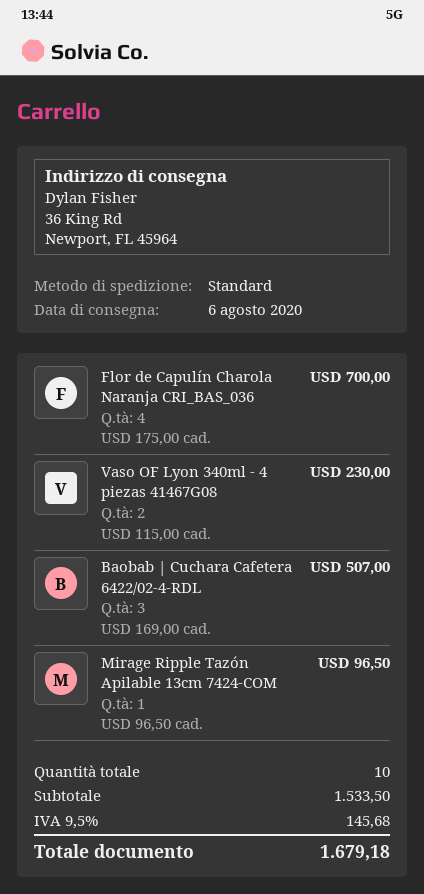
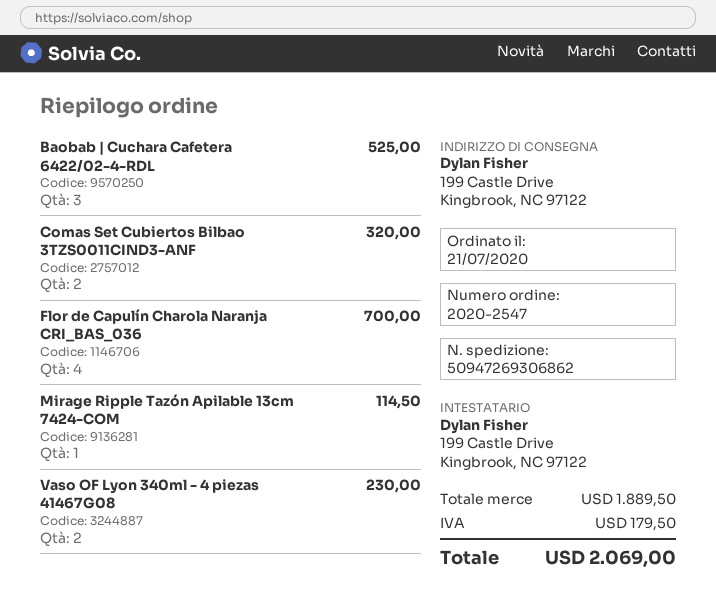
ship to: 36 King Rd, Newport, FL 45964 -> 199 Castle Drive, Kingbrook, NC 97122
Baobab | Cuchara Cafetera 6422/02-4-RDL: 3 for 507.00 -> 3 for 525.00
Mirage Ripple Tazón Apilable 13cm 7424-COM: 1 for 96.50 -> 1 for 114.50
Comas Set Cubiertos Bilbao 3TZS0011CIND3-ANF: none -> 2 for 320.00
subtotal: 1533.50 -> 1889.50
tax: 145.68 -> 179.50
total: 1679.18 -> 2069.00

